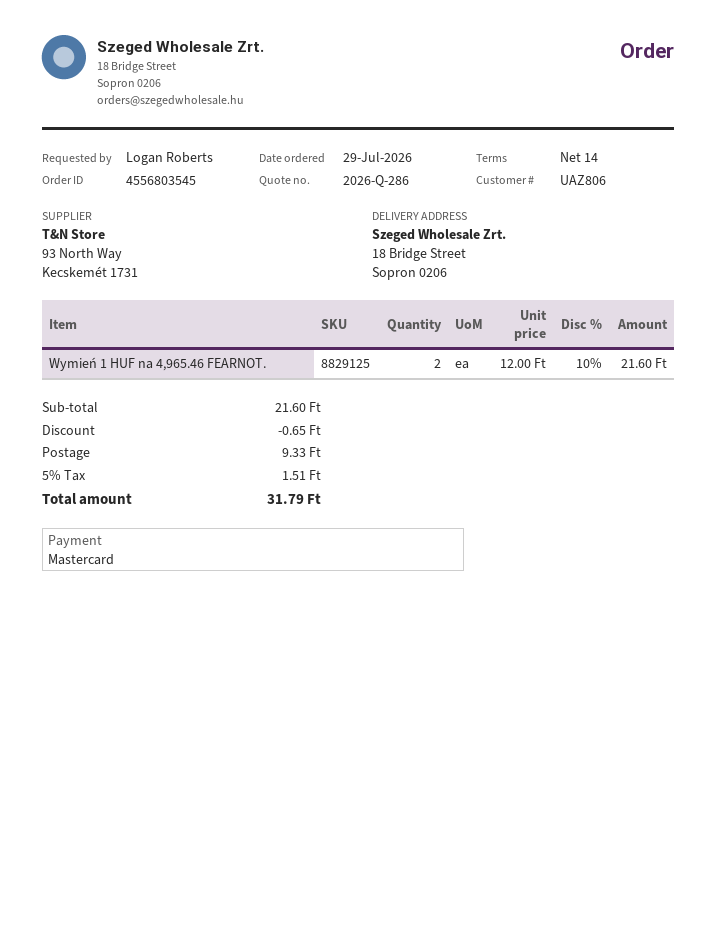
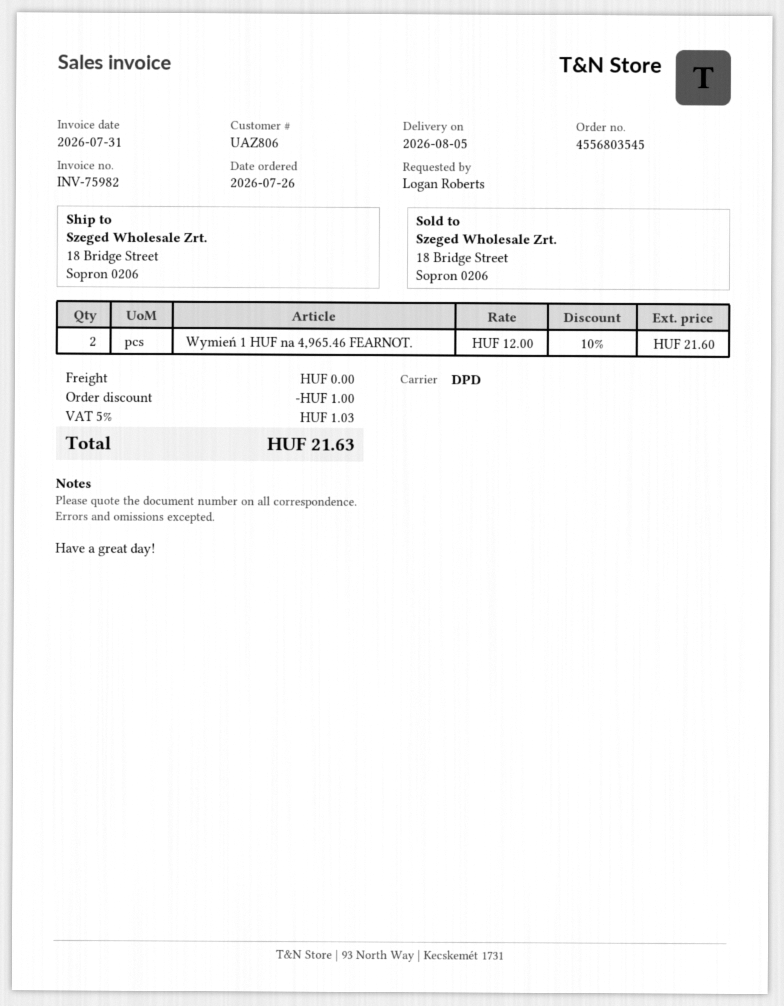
order date: 2026-07-29 -> 2026-07-26
discount: 0.65 -> 1.00
shipping: 9.33 -> 0.00
tax: 5% = 1.51 -> 5% = 1.03
total: 31.79 -> 21.63

